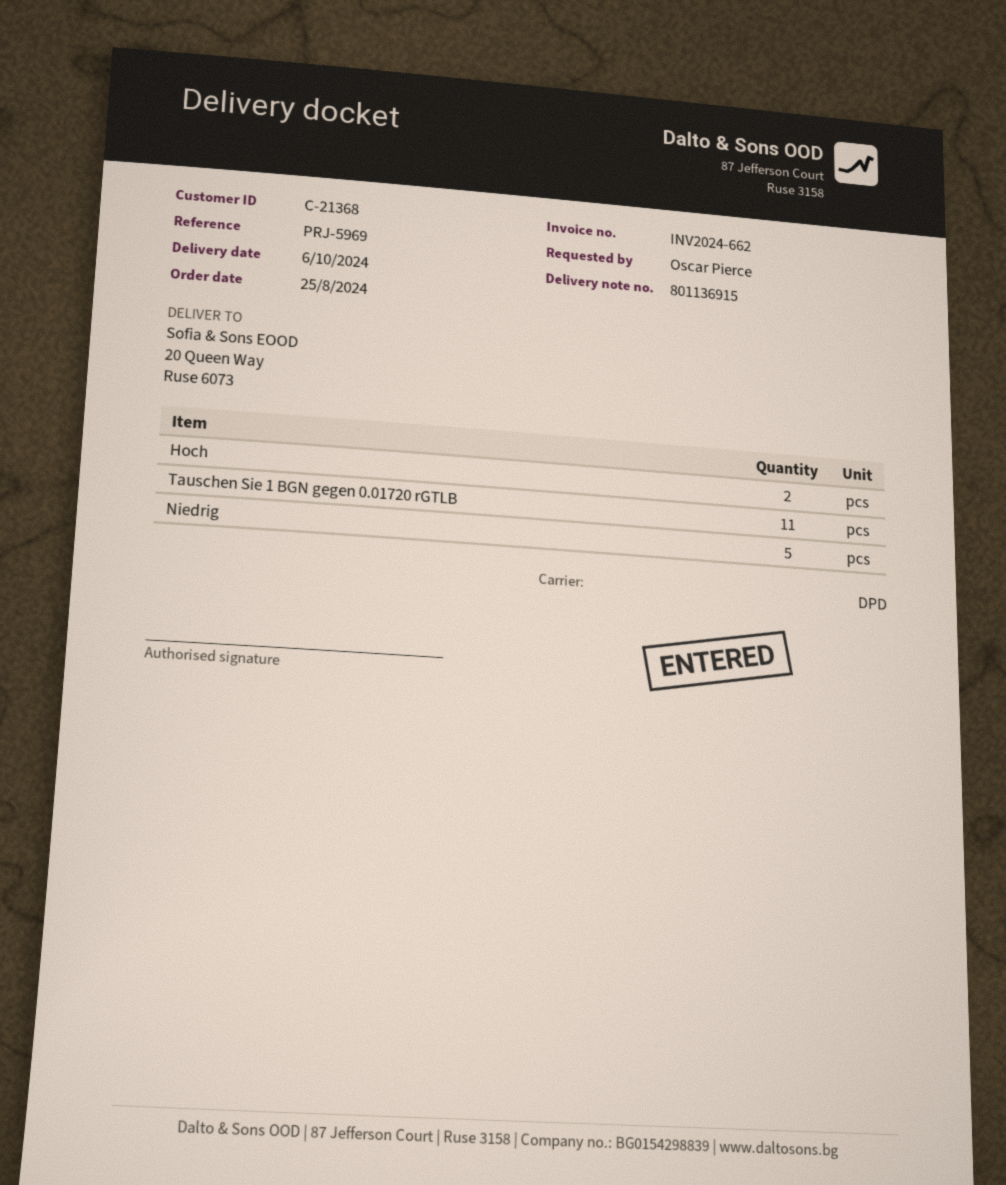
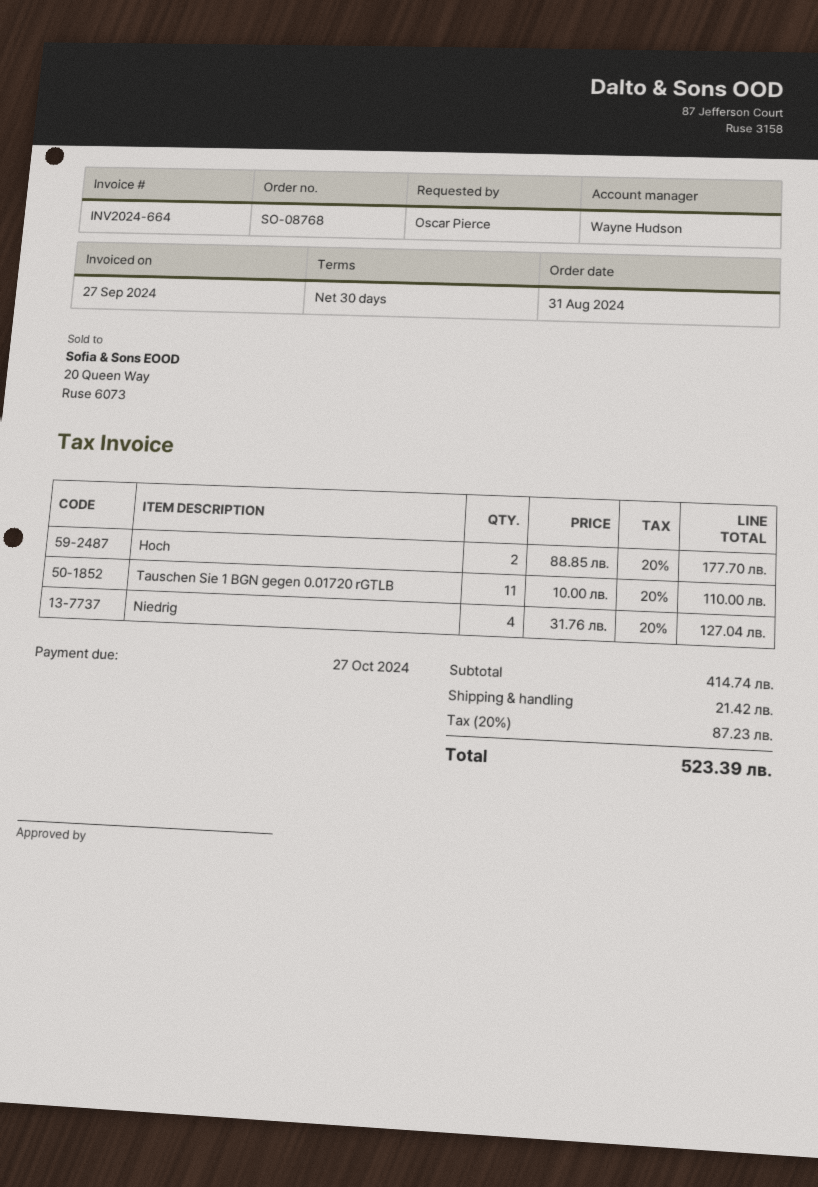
order date: 2024-08-25 -> 2024-08-31
invoice number: INV2024-662 -> INV2024-664
Niedrig: 5 -> 4

